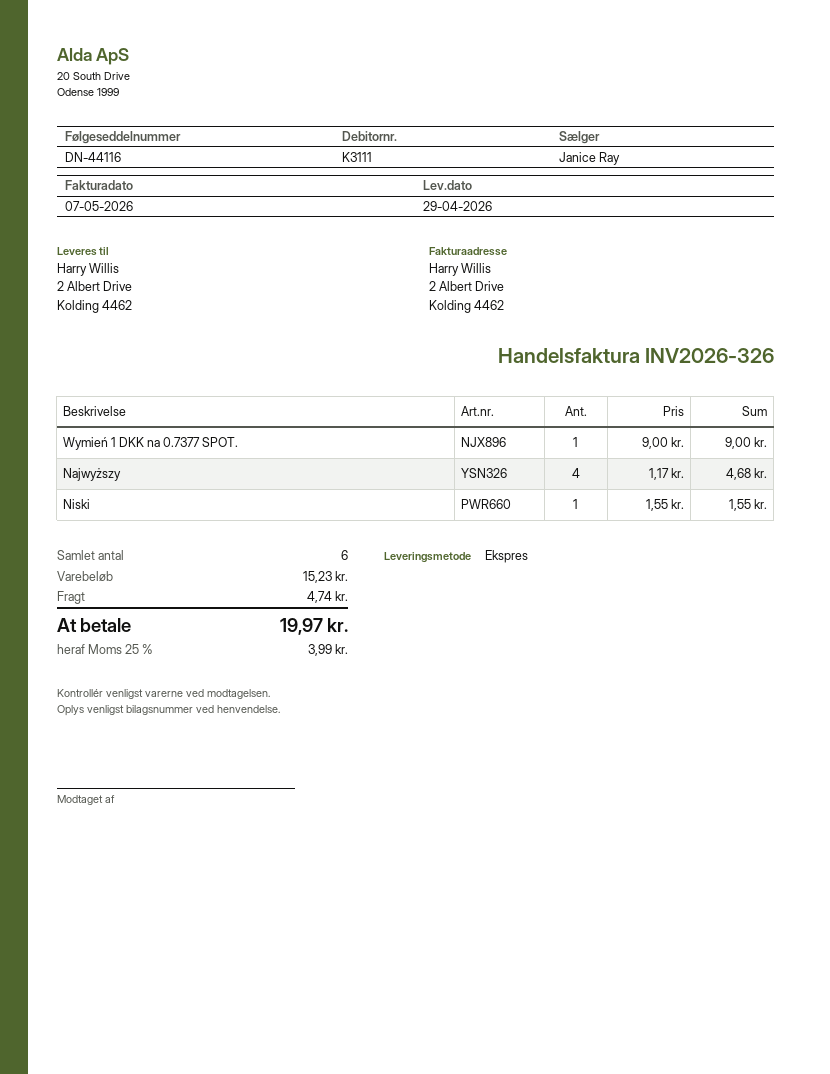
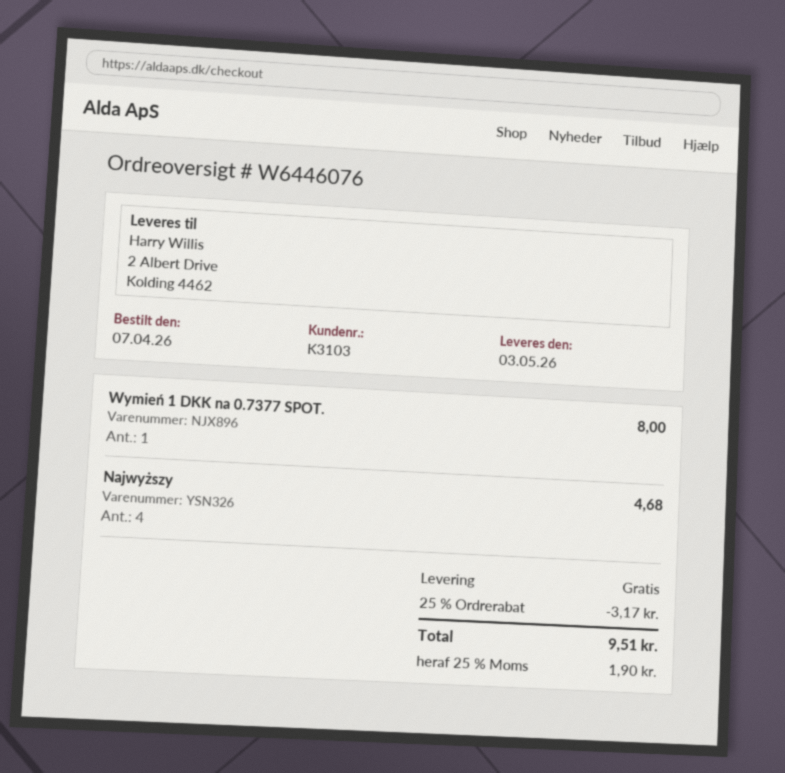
delivery date: 2026-04-29 -> 2026-05-03
customer number: K3111 -> K3103
Wymień 1 DKK na 0.7377 SPOT.: 1 for 9.00 -> 1 for 8.00
Niski: 1 for 1.55 -> none
discount: none -> 25% = 3.17
shipping: 4.74 -> 0.00
tax: 25% = 3.99 -> 25% = 1.90
total: 19.97 -> 9.51

